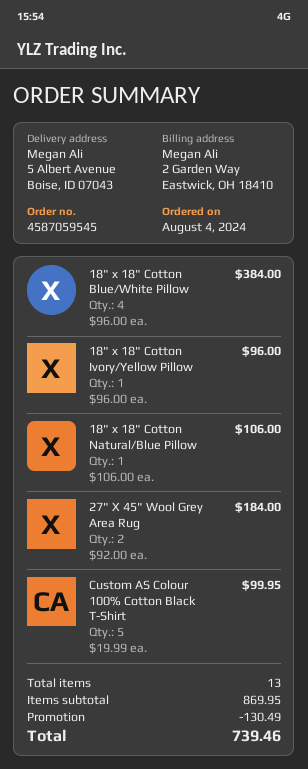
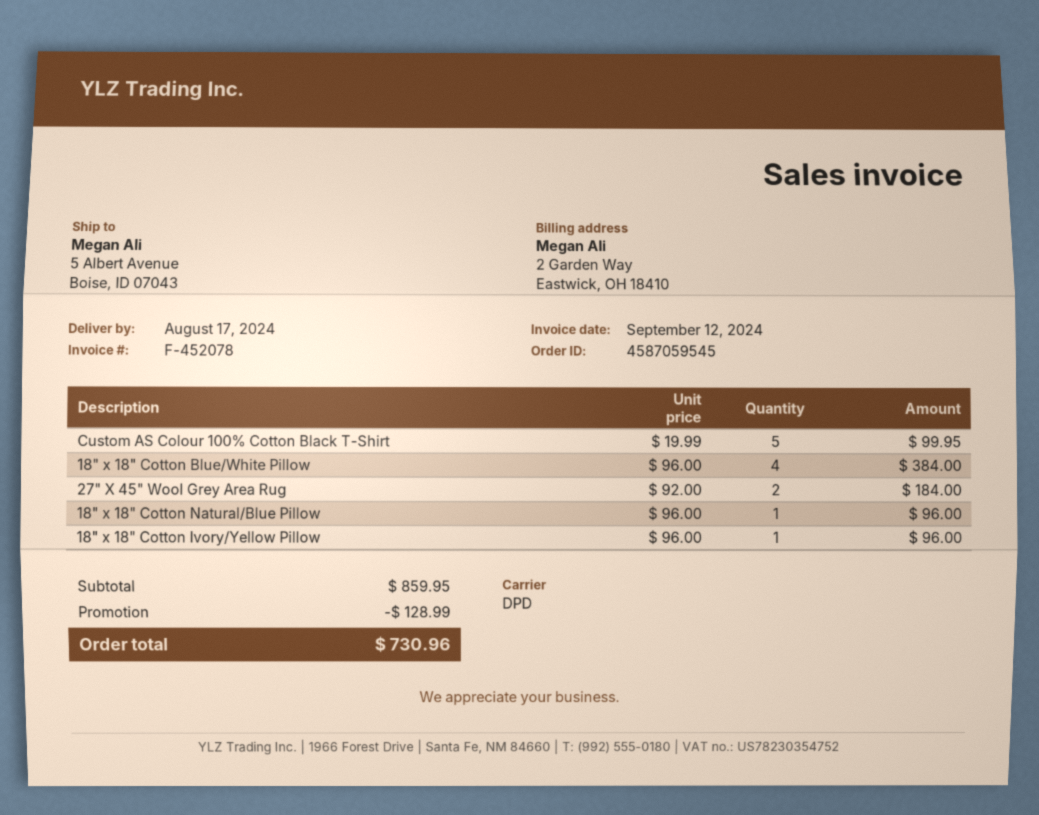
18" x 18" Cotton Natural/Blue Pillow: 1 x 106.00 = 106.00 -> 1 x 96.00 = 96.00
subtotal: 869.95 -> 859.95
discount: 130.49 -> 128.99
total: 739.46 -> 730.96

